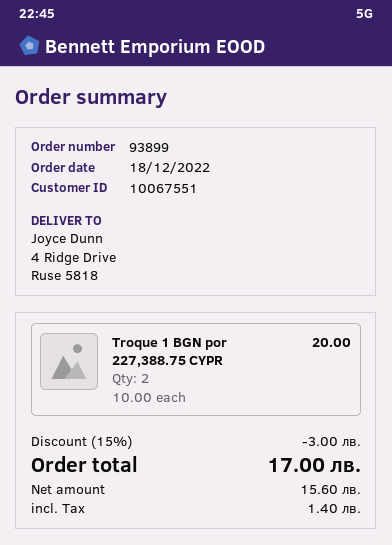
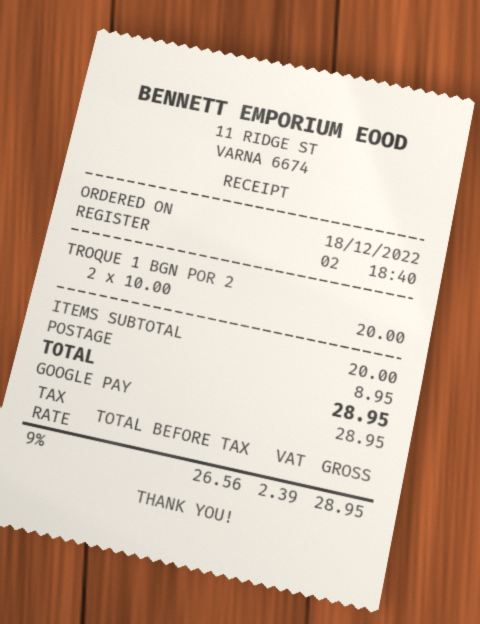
discount: 15% = 3.00 -> none
shipping: none -> 8.95
net: 15.60 -> 26.56
tax: 1.40 -> 2.39
total: 17.00 -> 28.95

